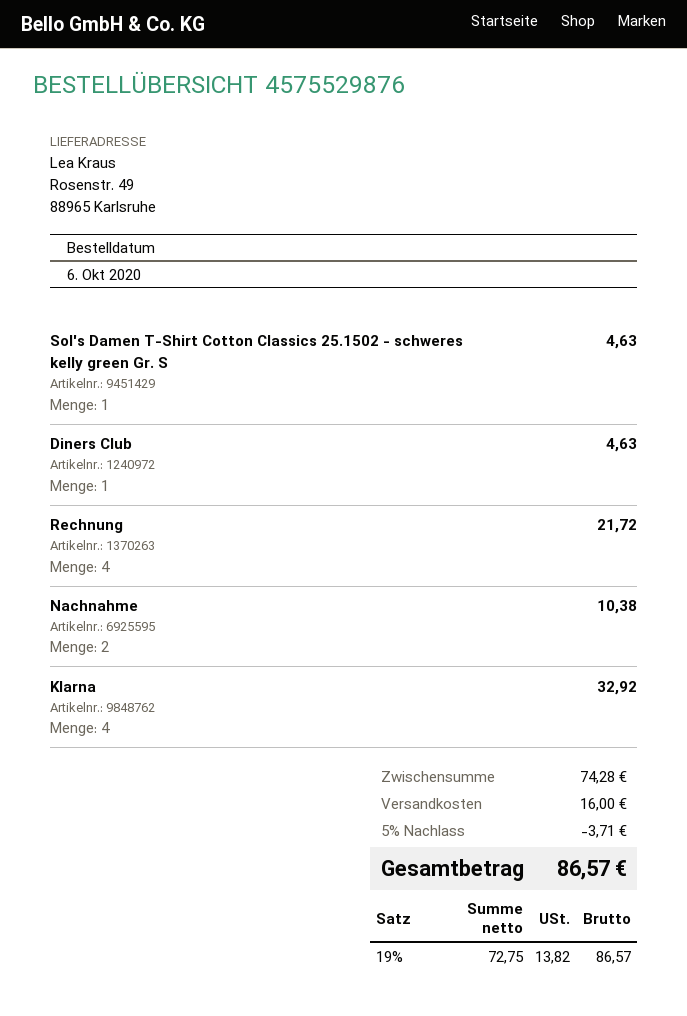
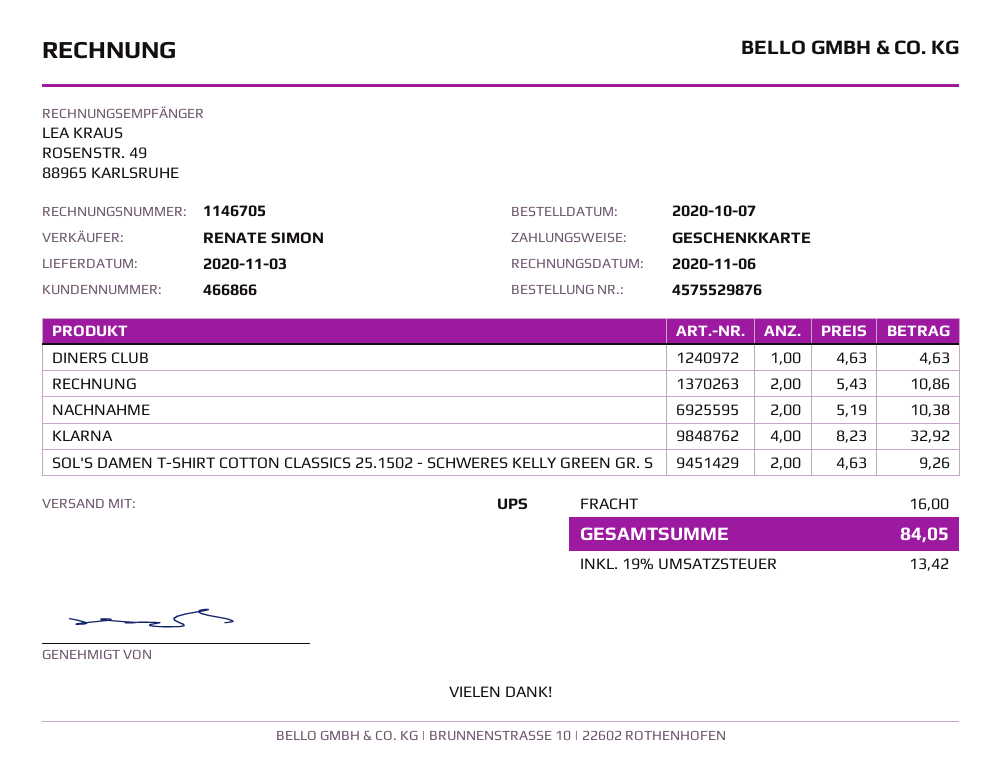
order date: 2020-10-06 -> 2020-10-07
Sol's Damen T-Shirt Cotton Classics 25.1502 - schweres kelly green Gr. S: 1 for 4.63 -> 2 for 9.26
Rechnung: 4 for 21.72 -> 2 for 10.86
discount: 5% = 3.71 -> none
tax: 19% = 13.82 -> 19% = 13.42
total: 86.57 -> 84.05

